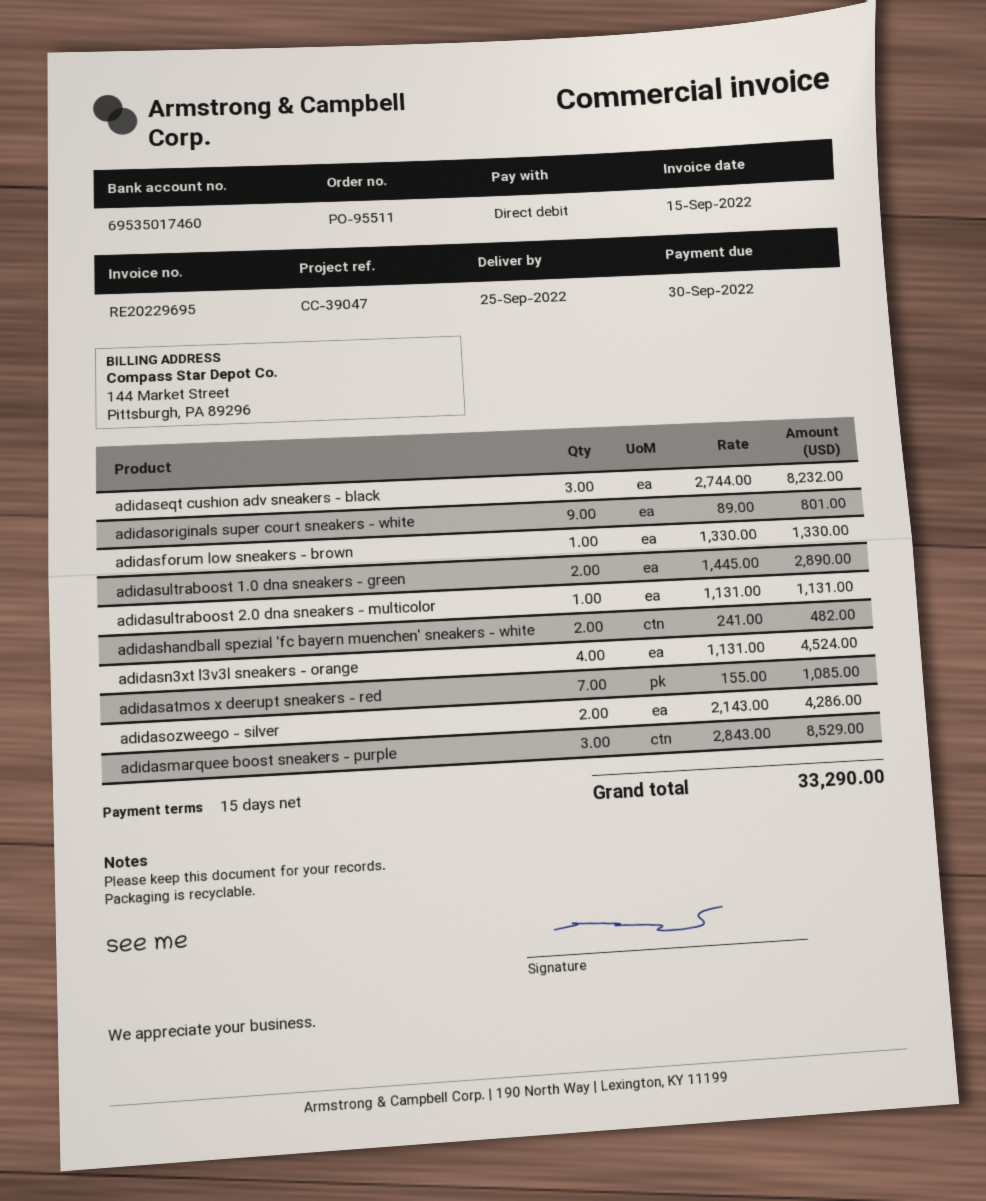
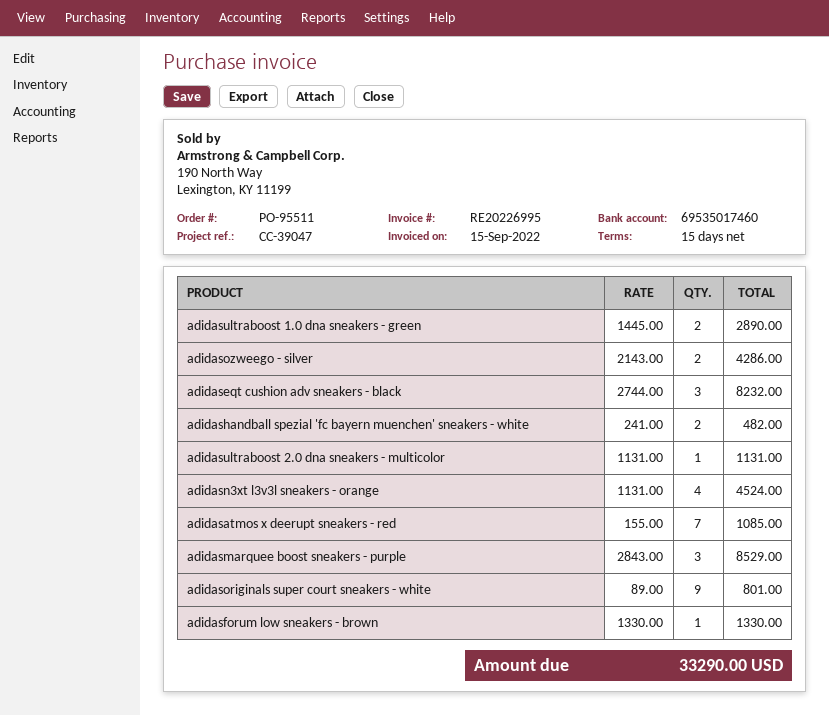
invoice number: RE20229695 -> RE20226995

